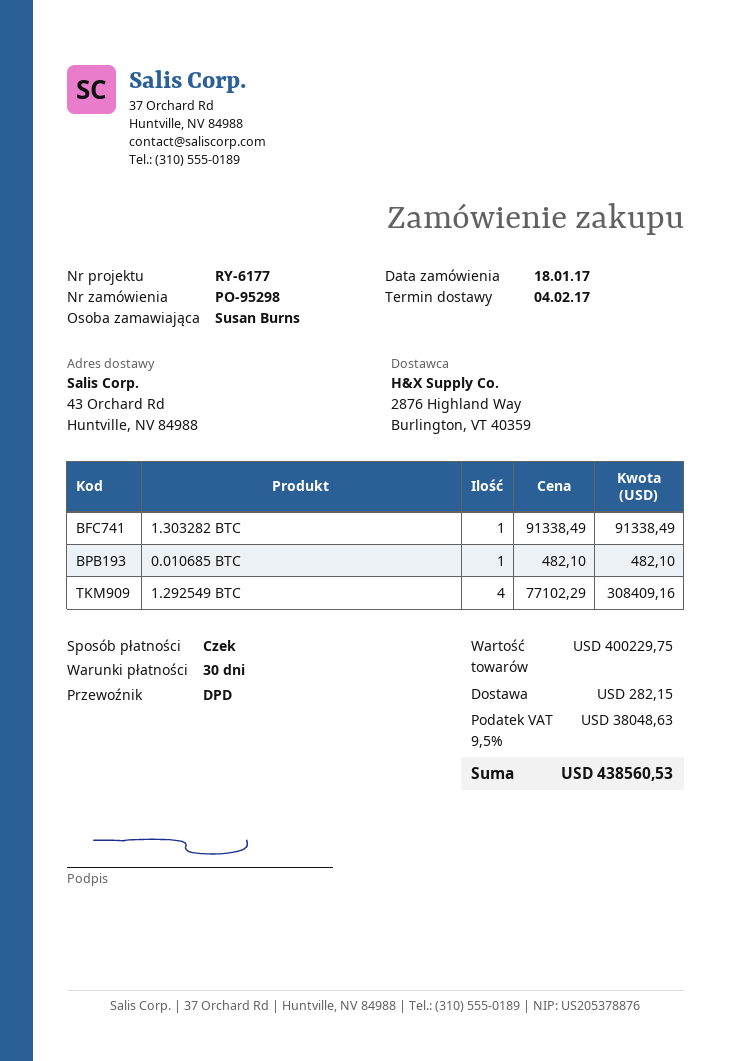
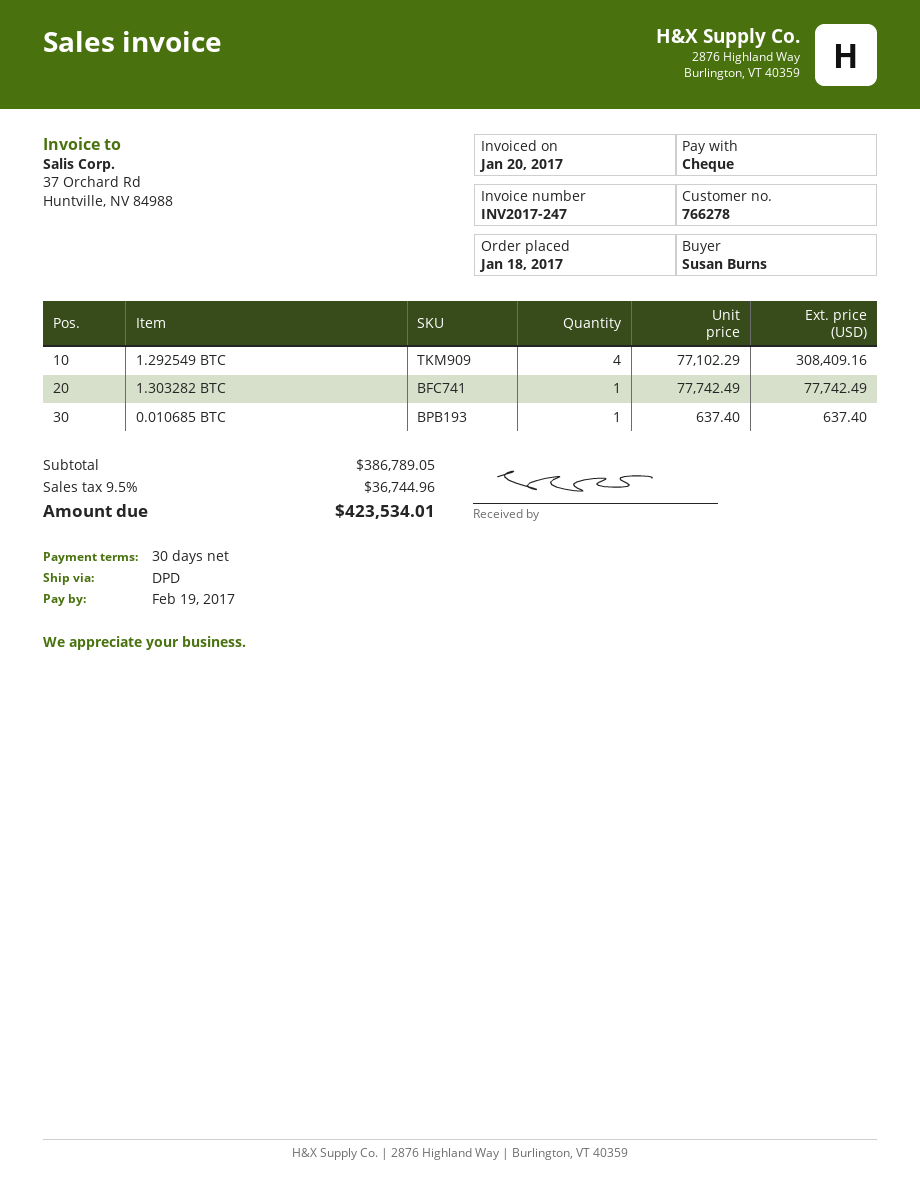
1.303282 BTC: 1 x 91338.49 = 91338.49 -> 1 x 77742.49 = 77742.49
0.010685 BTC: 1 x 482.10 = 482.10 -> 1 x 637.40 = 637.40
subtotal: 400229.75 -> 386789.05
shipping: 282.15 -> none
tax: 9.5% = 38048.63 -> 9.5% = 36744.96
total: 438560.53 -> 423534.01

